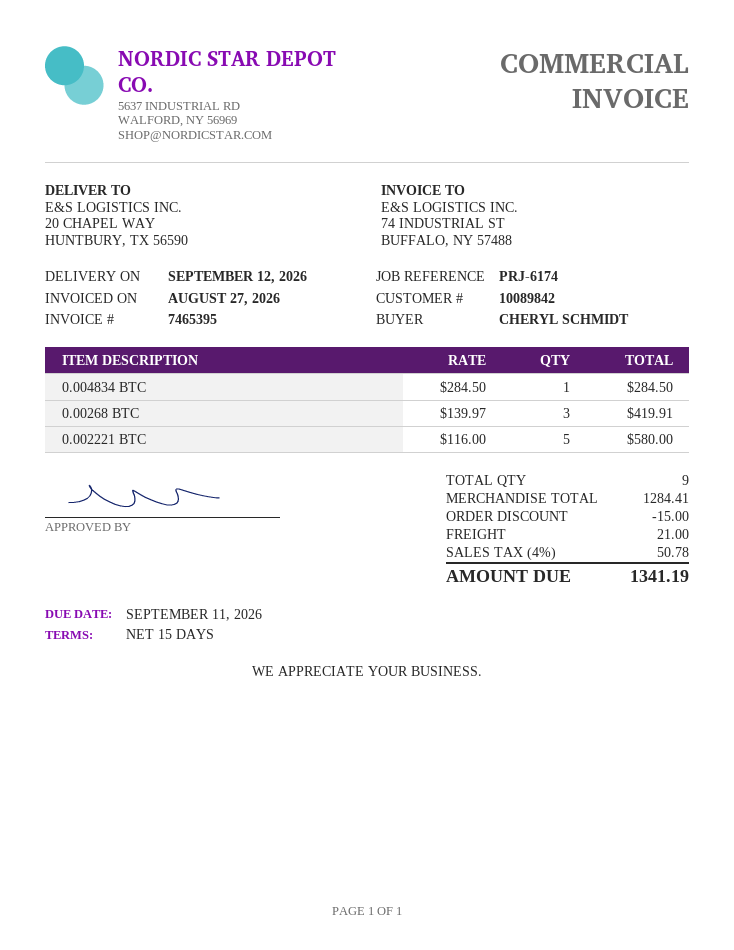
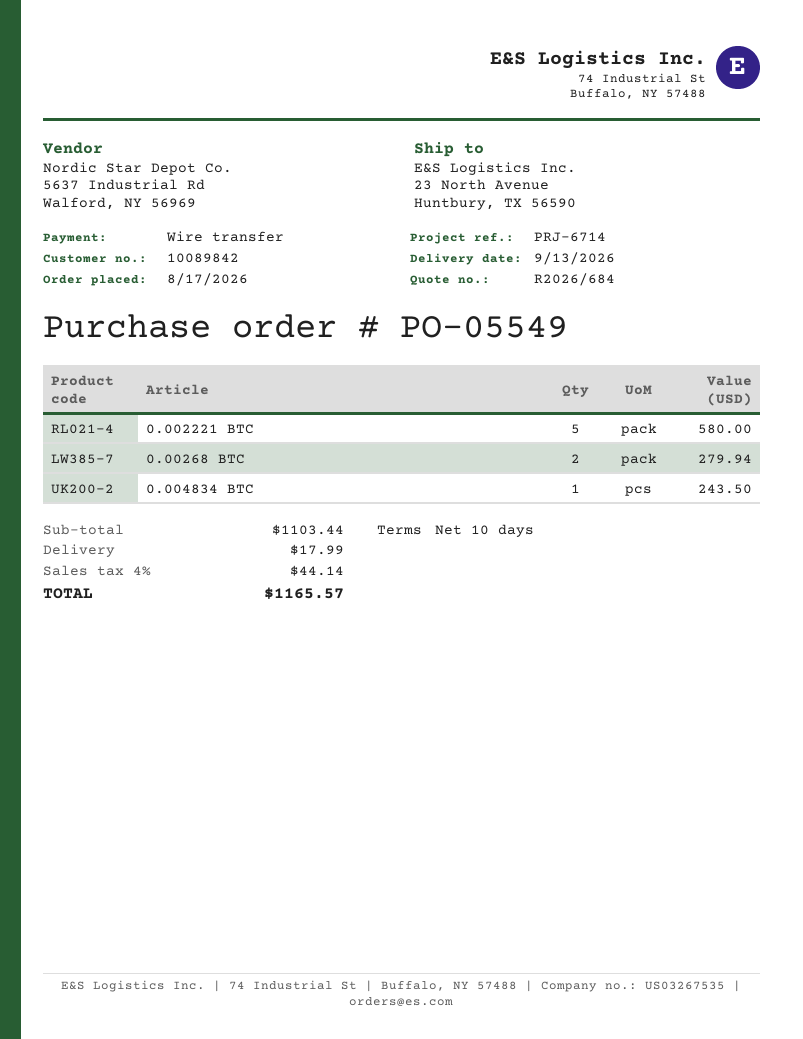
delivery date: 2026-09-12 -> 2026-09-13
payment terms: 15 days -> 10 days
reference: PRJ-6174 -> PRJ-6714
ship to: 20 CHAPEL WAY, HUNTBURY, TX 56590 -> 23 North Avenue, Huntbury, TX 56590
0.004834 BTC: 1 for 284.50 -> 1 for 243.50
0.00268 BTC: 3 for 419.91 -> 2 for 279.94
subtotal: 1284.41 -> 1103.44
discount: 15.00 -> none
shipping: 21.00 -> 17.99
tax: 4% = 50.78 -> 4% = 44.14
total: 1341.19 -> 1165.57

